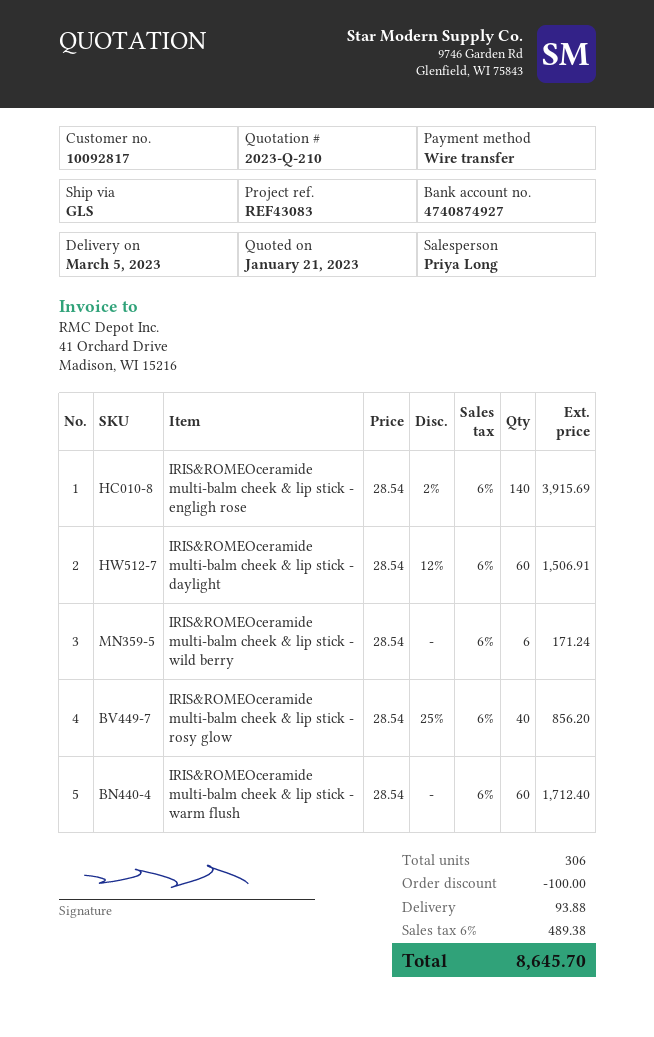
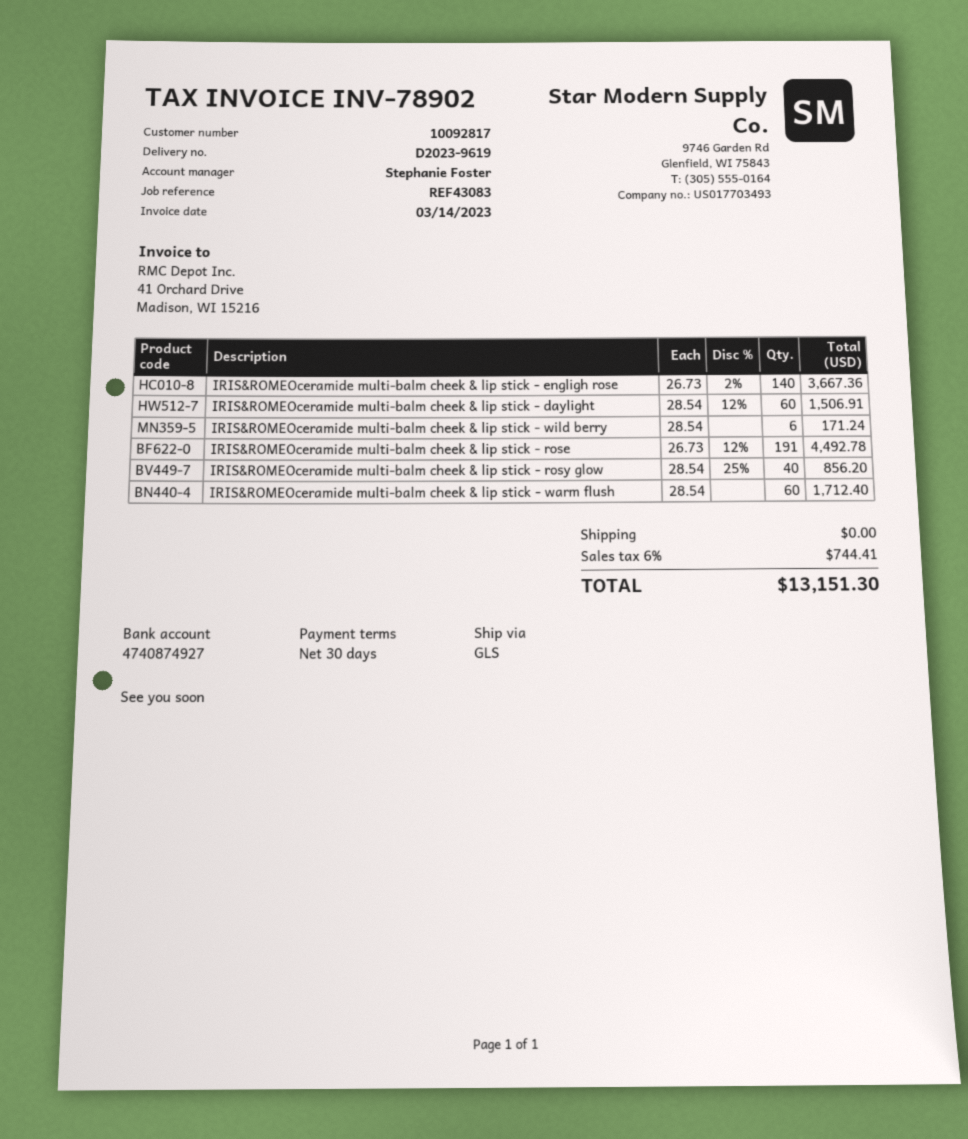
sales rep: Priya Long -> Stephanie Foster
IRIS&ROMEOceramide multi-balm cheek & lip stick - engligh rose: 140 x 28.54 - 2% = 3915.69 -> 140 x 26.73 - 2% = 3667.36
IRIS&ROMEOceramide multi-balm cheek & lip stick - rose: none -> 191 x 26.73 - 12% = 4492.78
discount: 100.00 -> none
shipping: 93.88 -> 0.00
tax: 6% = 489.38 -> 6% = 744.41
total: 8645.70 -> 13151.30

